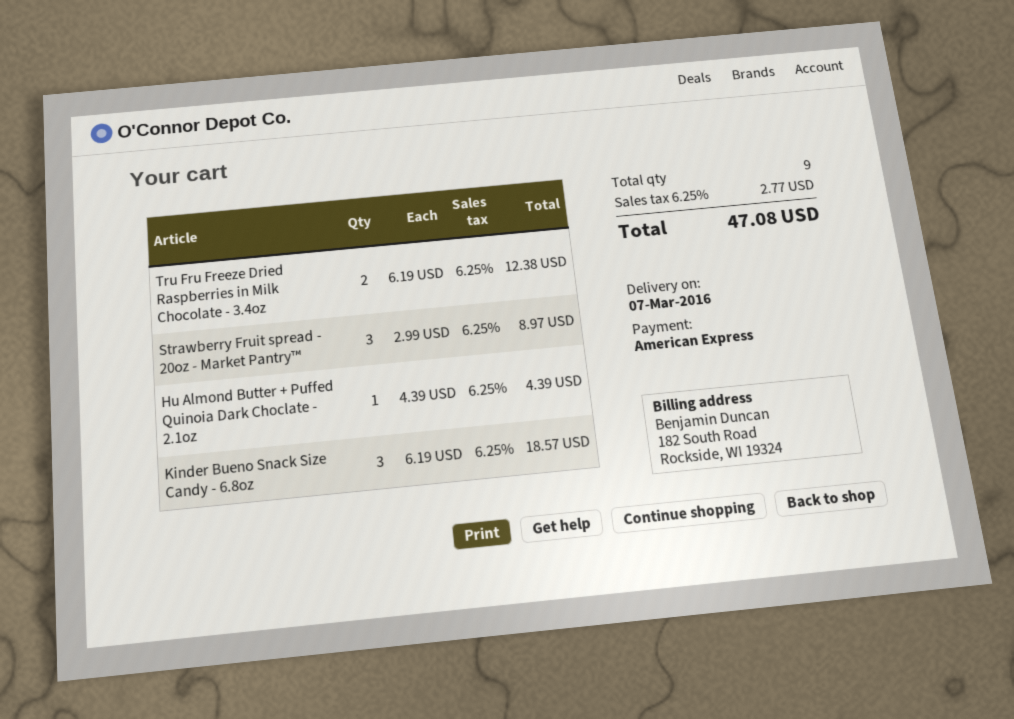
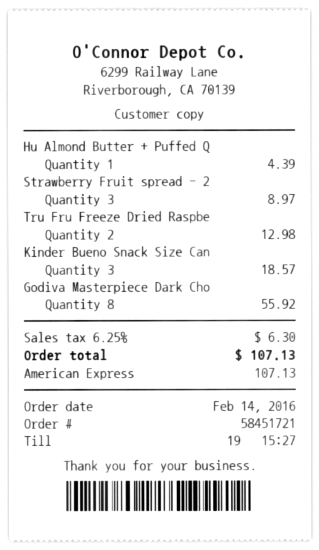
Tru Fru Freeze Dried Raspberries in Milk Chocolate - 3.4oz: 2 for 12.38 -> 2 for 12.98
Godiva Masterpiece Dark Cho: none -> 8 for 55.92
tax: 6.25% = 2.77 -> 6.25% = 6.30
total: 47.08 -> 107.13

